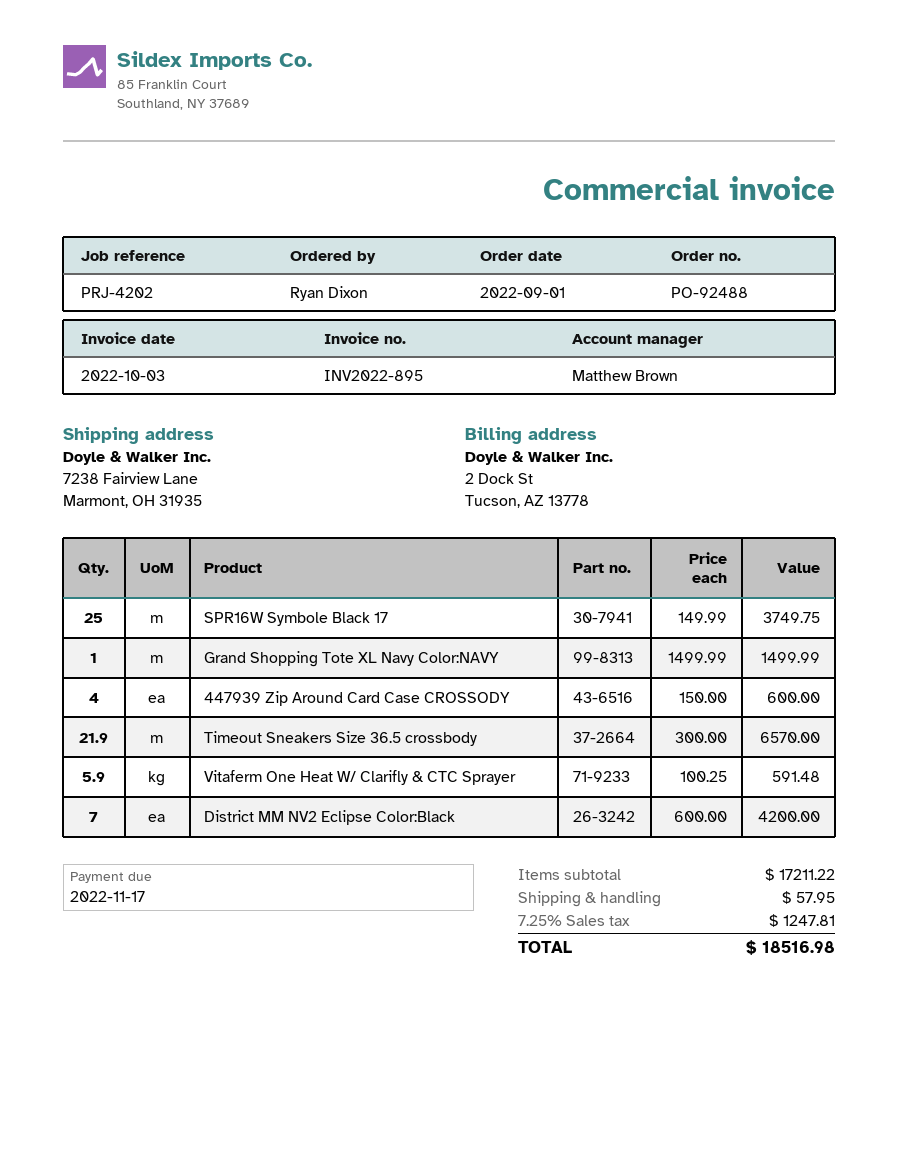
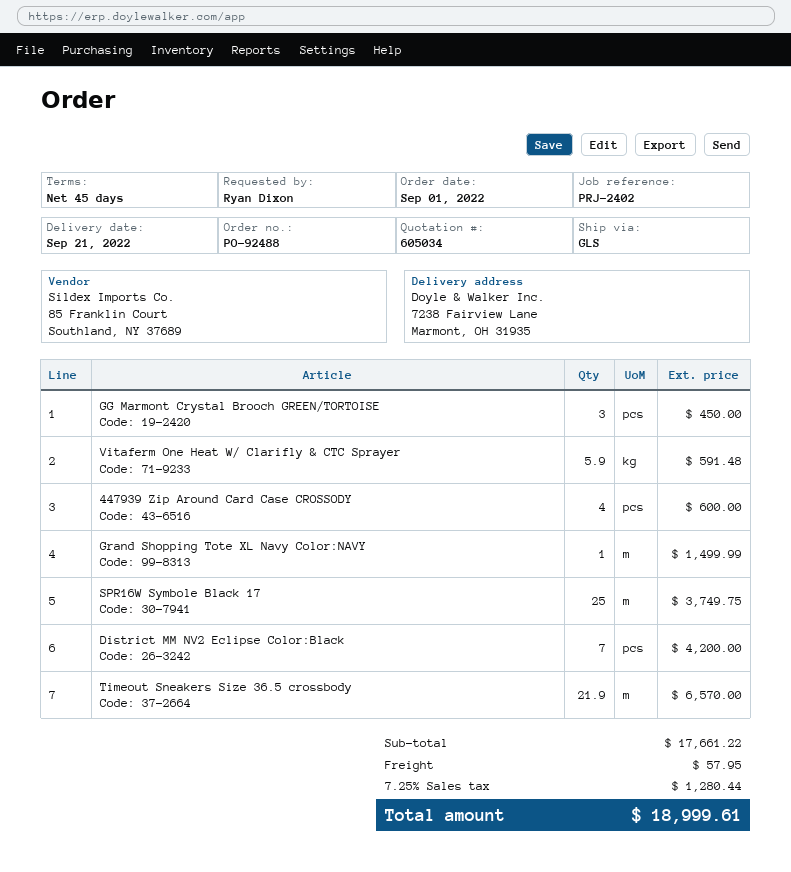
reference: PRJ-4202 -> PRJ-2402
GG Marmont Crystal Brooch GREEN/TORTOISE: none -> 3 for 450.00
subtotal: 17211.22 -> 17661.22
tax: 7.25% = 1247.81 -> 7.25% = 1280.44
total: 18516.98 -> 18999.61

